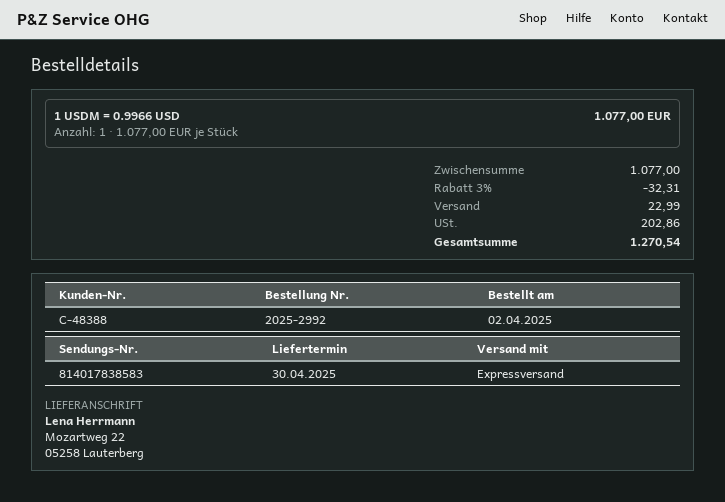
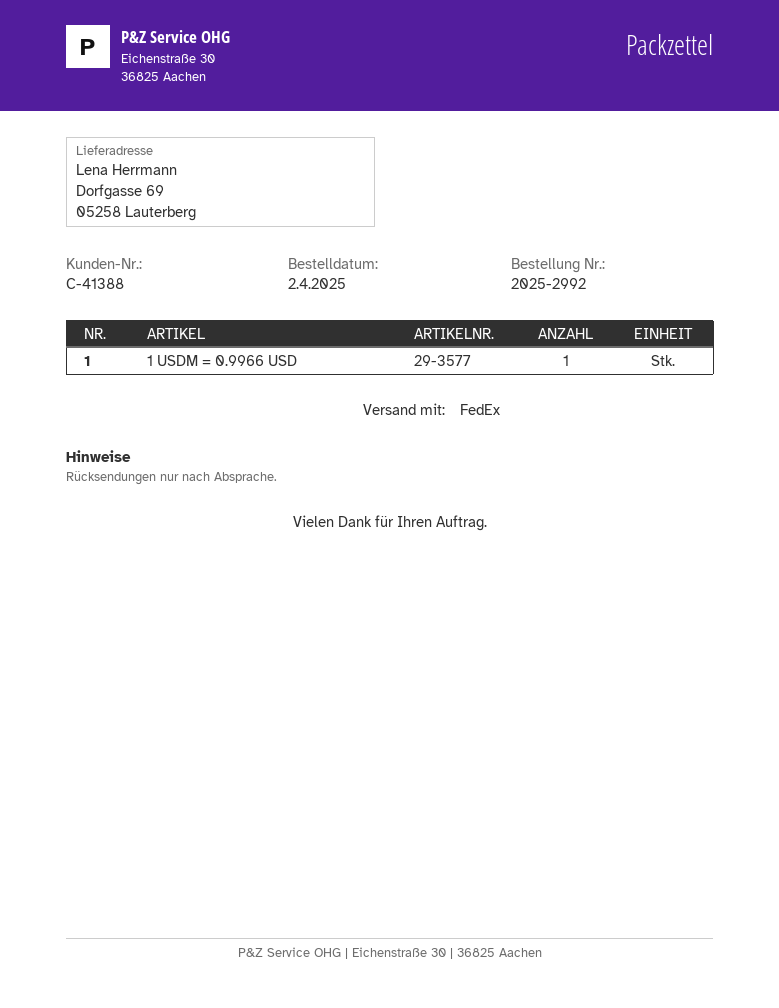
customer number: C-48388 -> C-41388
shipping method: express -> FedEx
ship to: Mozartweg 22, 05258 Lauterberg -> Dorfgasse 69, 05258 Lauterberg

